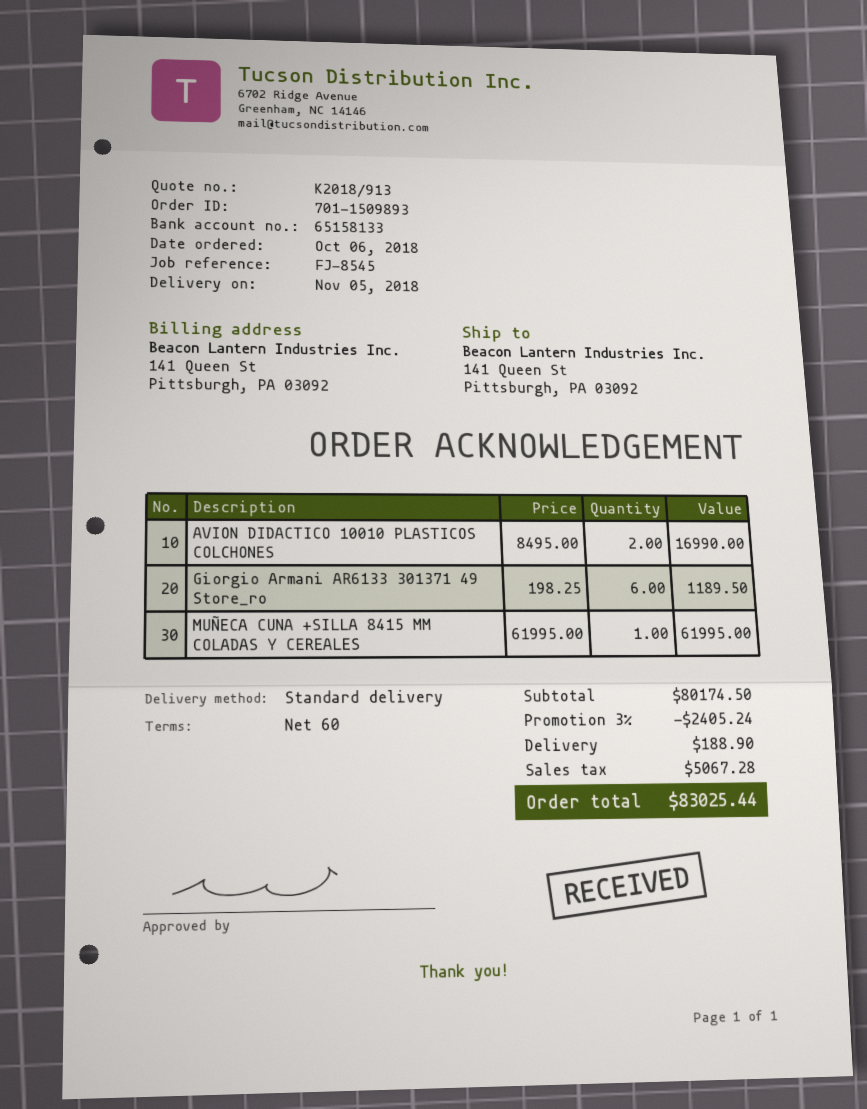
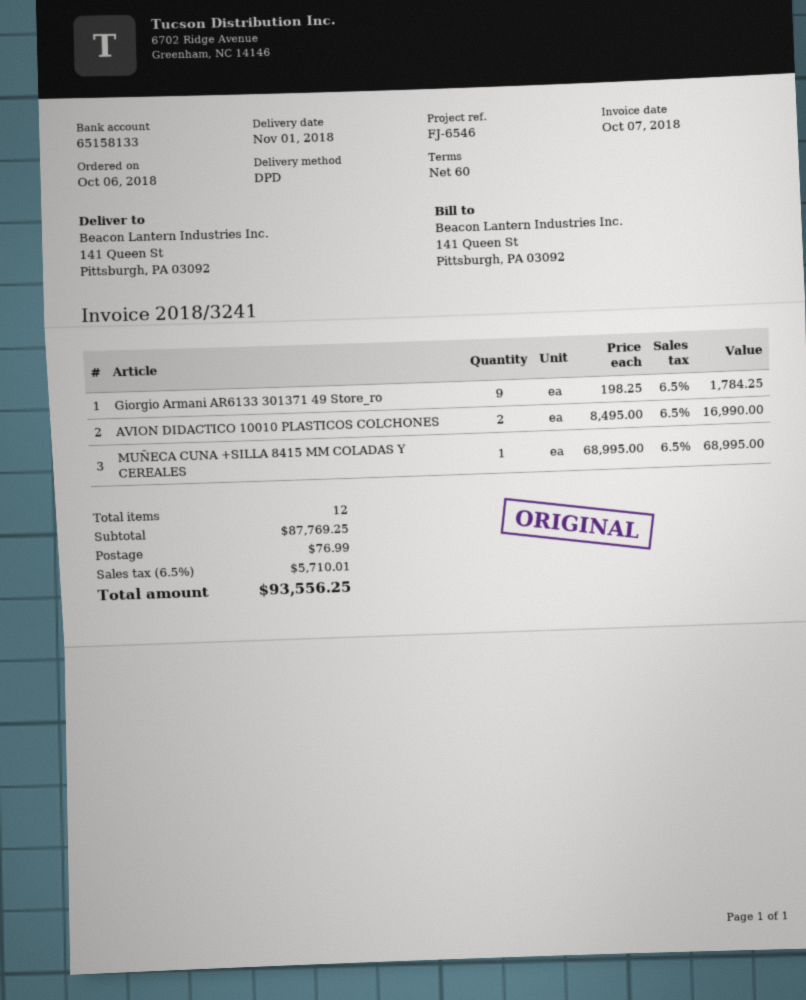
delivery date: 2018-11-05 -> 2018-11-01
reference: FJ-8545 -> FJ-6546
shipping method: standard -> DPD
Giorgio Armani AR6133 301371 49 Store_ro: 6 x 198.25 = 1189.50 -> 9 x 198.25 = 1784.25
MUÑECA CUNA +SILLA 8415 MM COLADAS Y CEREALES: 1 x 61995.00 = 61995.00 -> 1 x 68995.00 = 68995.00
subtotal: 80174.50 -> 87769.25
discount: 3% = 2405.24 -> none
shipping: 188.90 -> 76.99
tax: 5067.28 -> 5710.01
total: 83025.44 -> 93556.25

